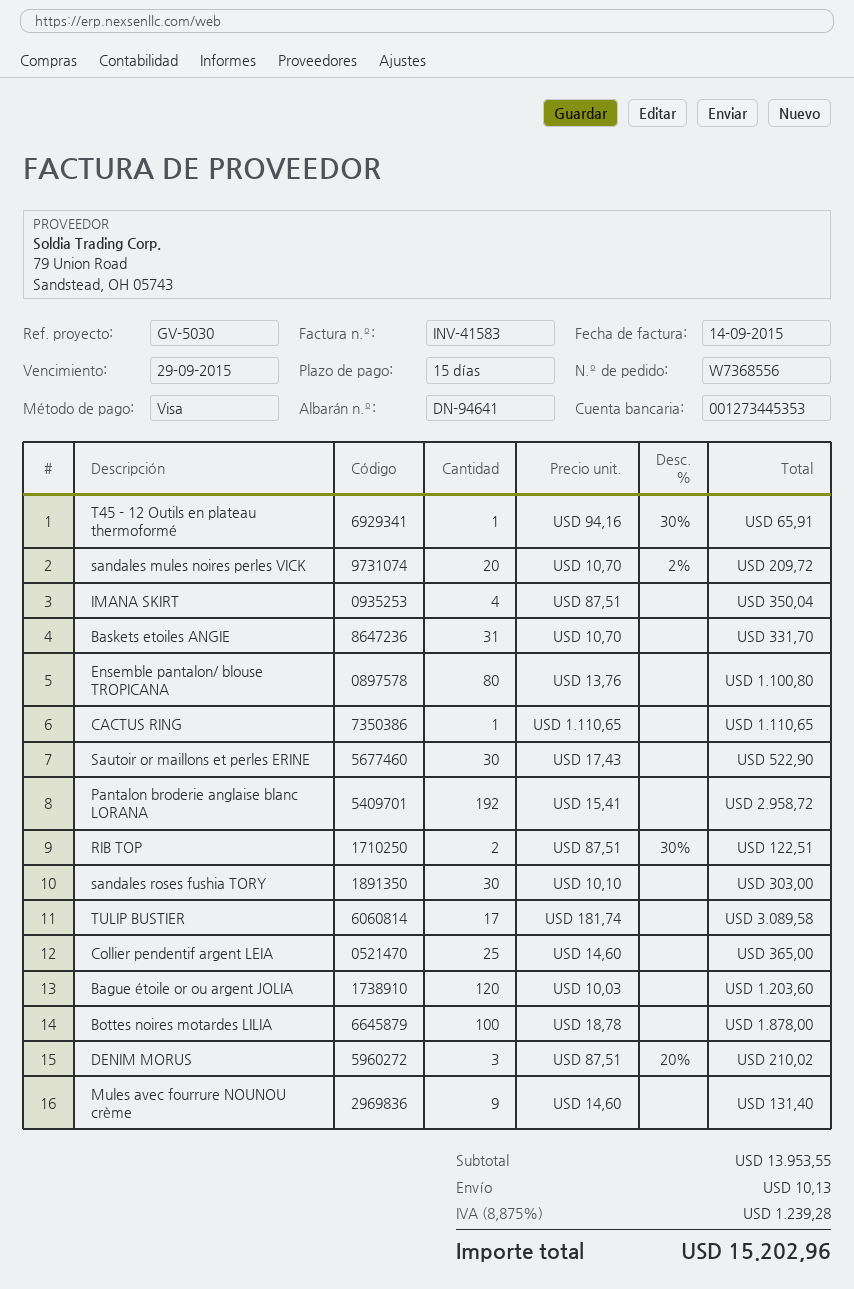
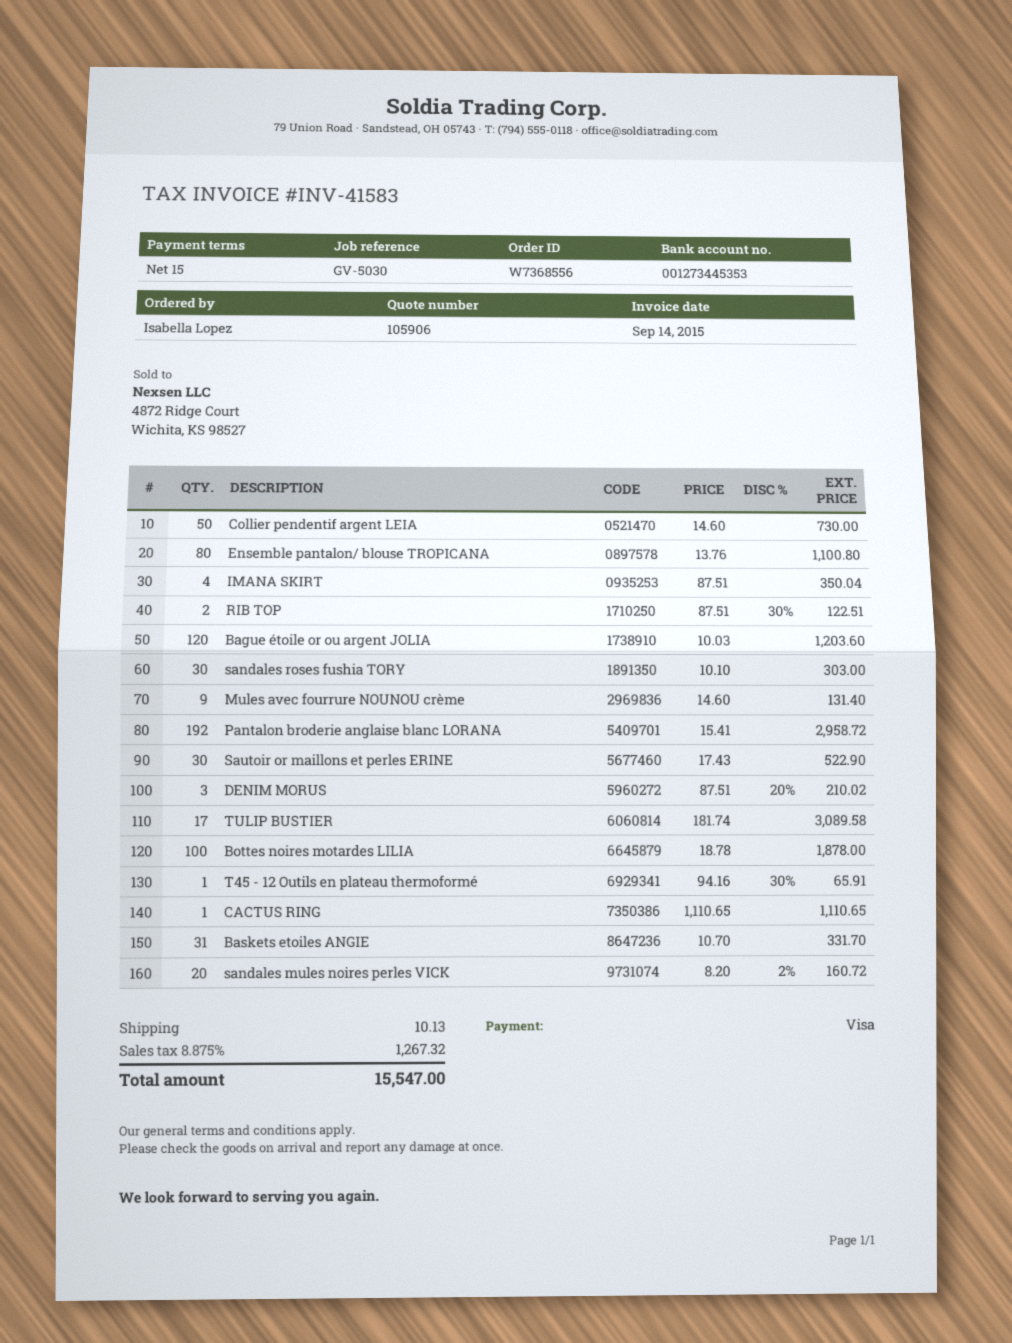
sandales mules noires perles VICK: 20 x 10.70 - 2% = 209.72 -> 20 x 8.20 - 2% = 160.72
Collier pendentif argent LEIA: 25 x 14.60 = 365.00 -> 50 x 14.60 = 730.00
tax: 8.875% = 1239.28 -> 8.875% = 1267.32
total: 15202.96 -> 15547.00

